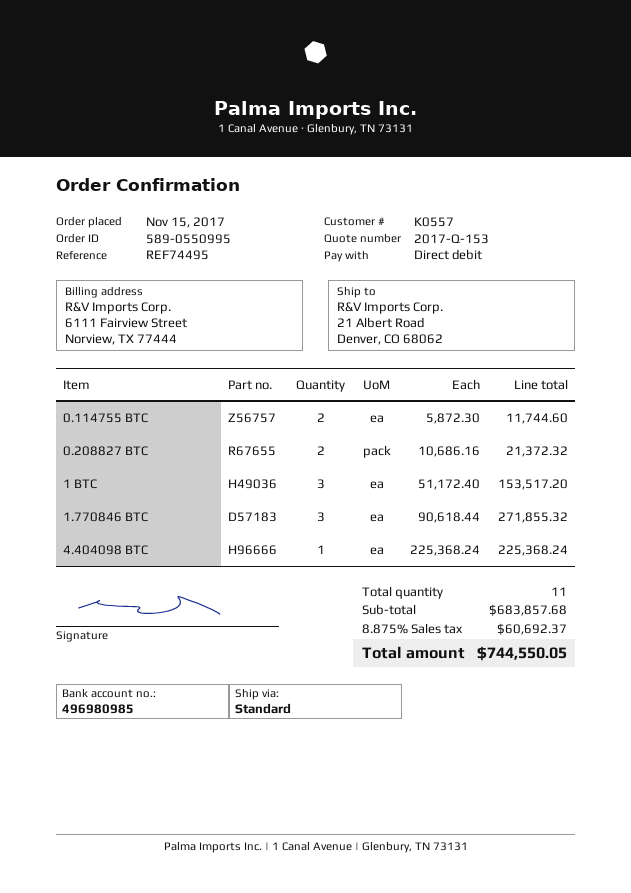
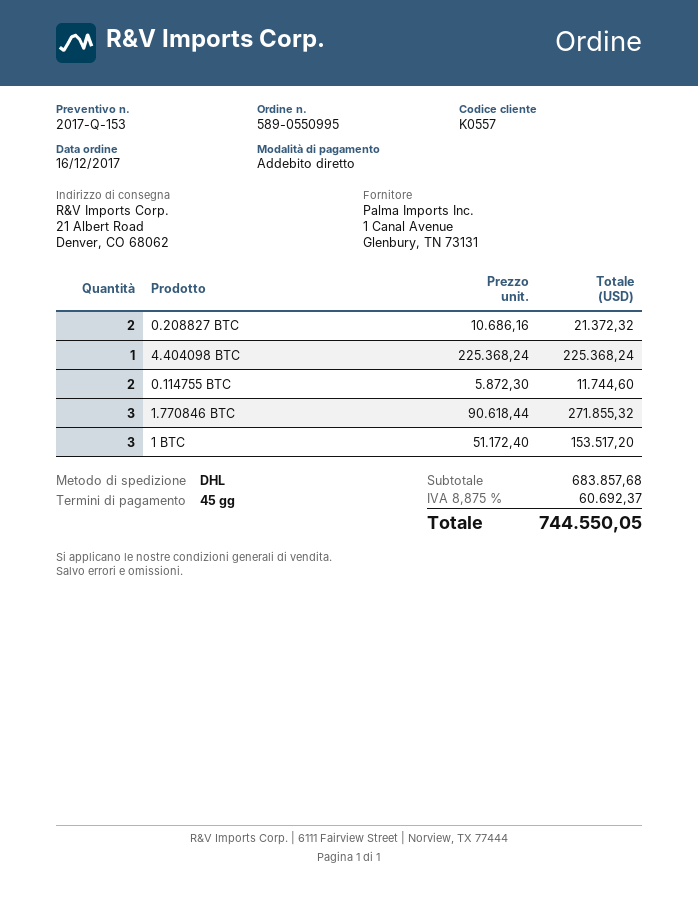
order date: 2017-11-15 -> 2017-12-16
shipping method: standard -> DHL

